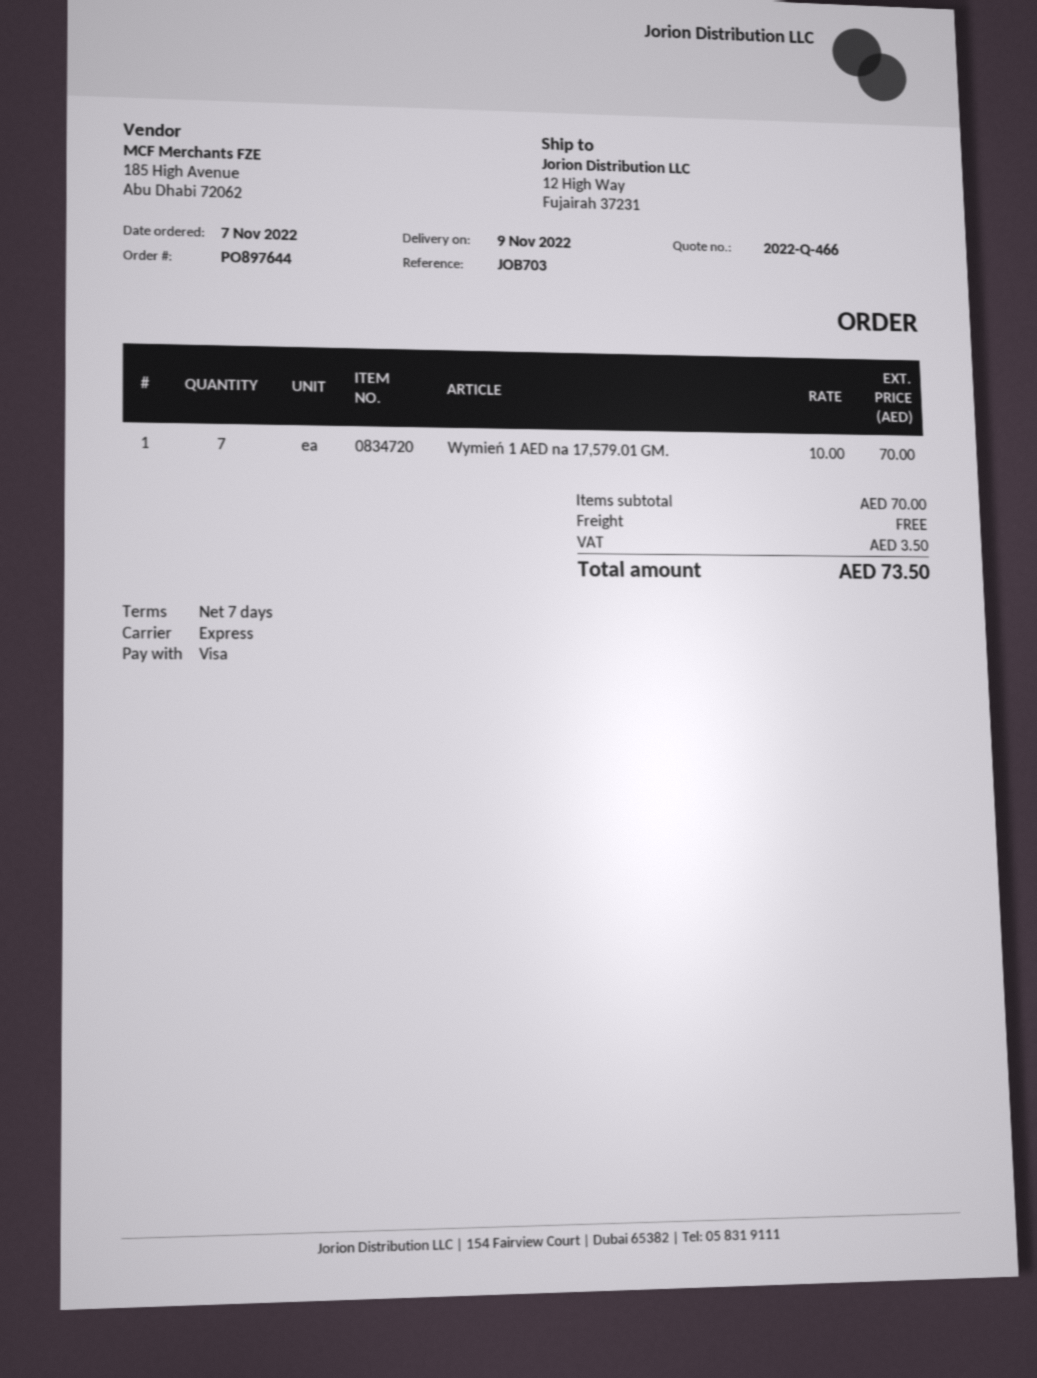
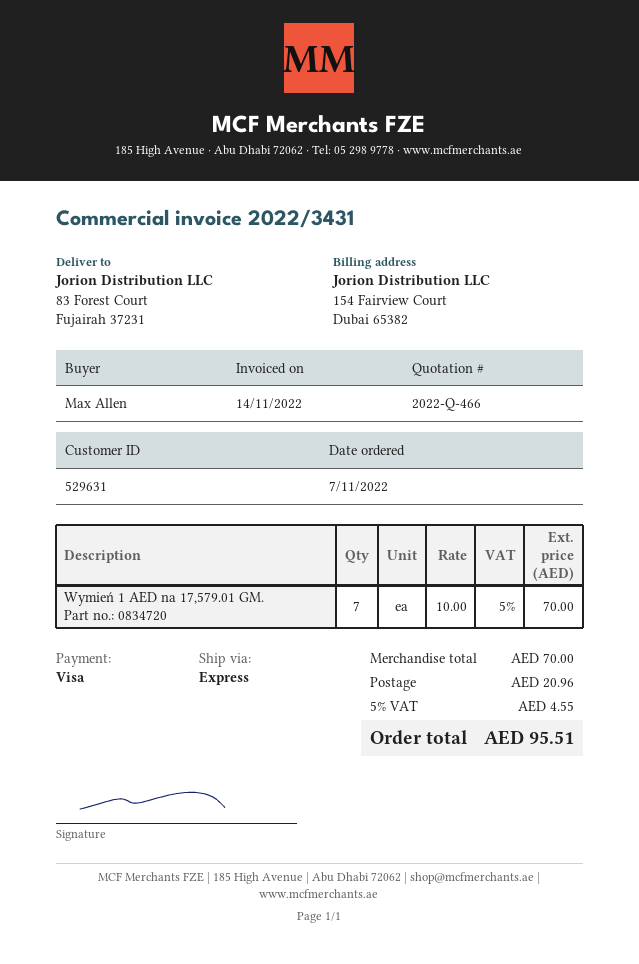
ship to: 12 High Way, Fujairah 37231 -> 83 Forest Court, Fujairah 37231
shipping: 0.00 -> 20.96
tax: 3.50 -> 4.55
total: 73.50 -> 95.51

